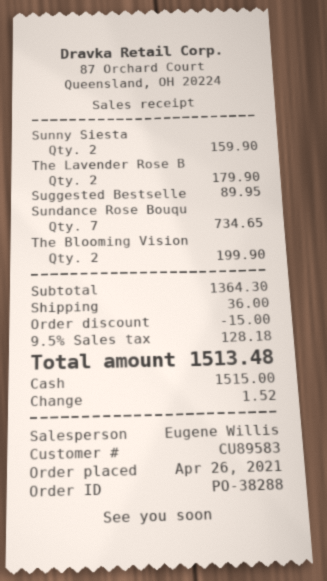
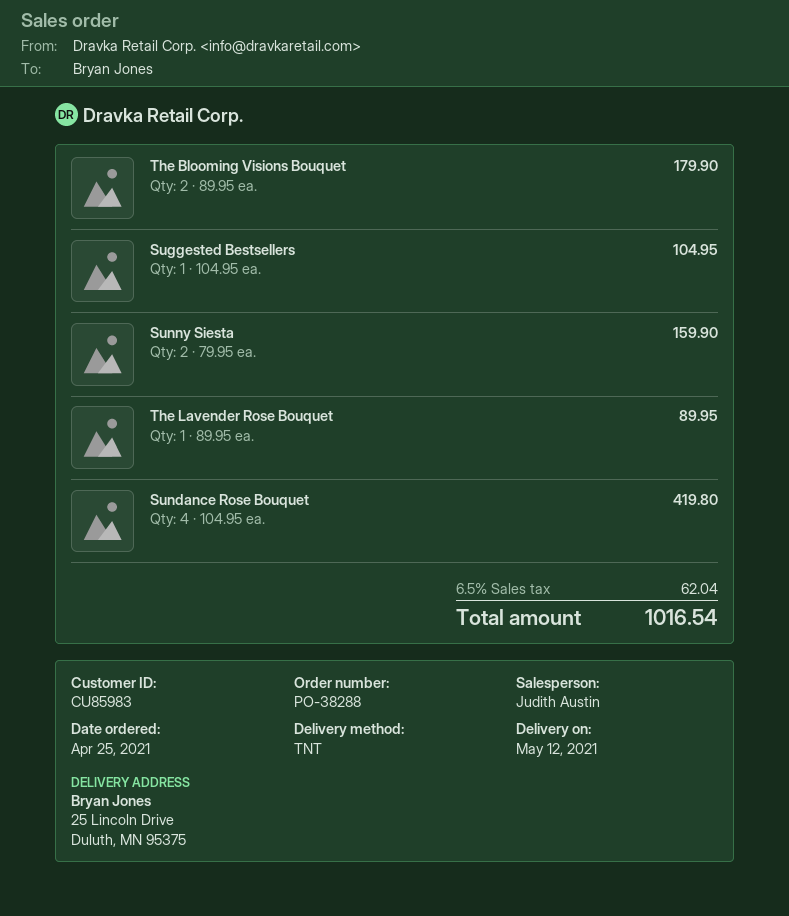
order date: 2021-04-26 -> 2021-04-25
customer number: CU89583 -> CU85983
sales rep: Eugene Willis -> Judith Austin
The Lavender Rose B: 2 for 179.90 -> 1 for 89.95
Suggested Bestselle: 1 for 89.95 -> 1 for 104.95
Sundance Rose Bouqu: 7 for 734.65 -> 4 for 419.80
The Blooming Vision: 2 for 199.90 -> 2 for 179.90
discount: 15.00 -> none
shipping: 36.00 -> none
tax: 9.5% = 128.18 -> 6.5% = 62.04
total: 1513.48 -> 1016.54

